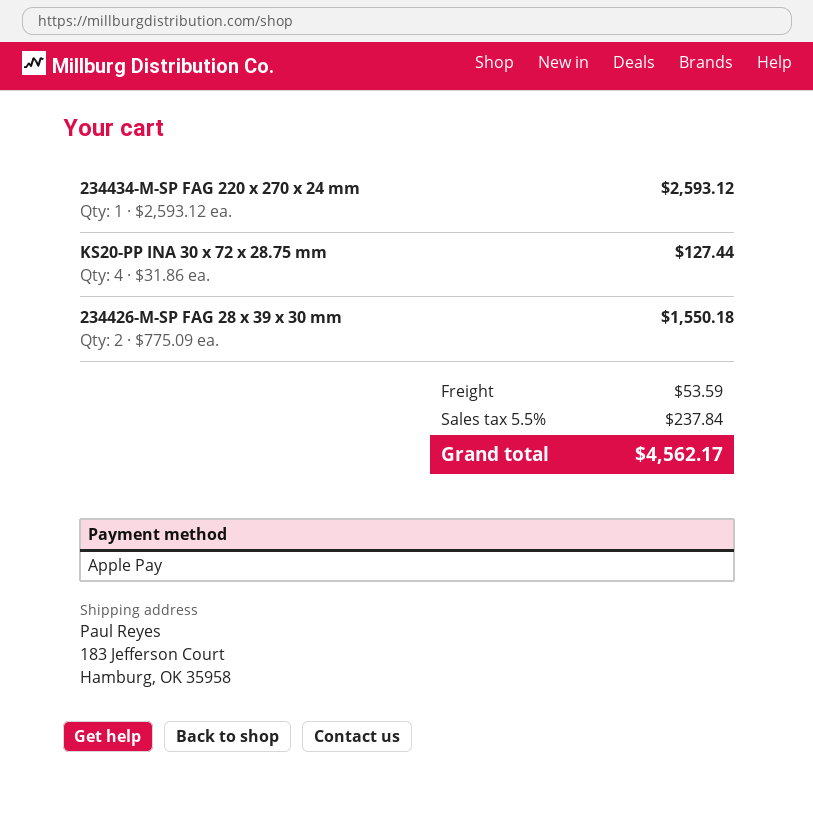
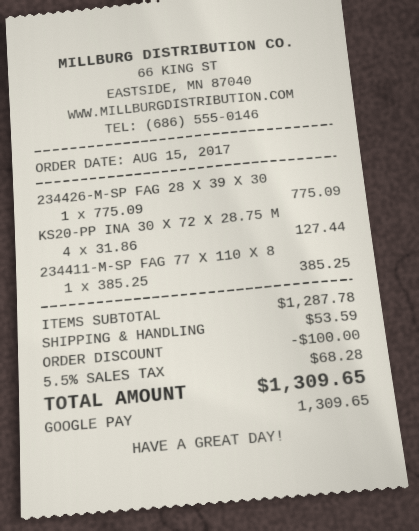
payment method: Apple Pay -> Google Pay
234434-M-SP FAG 220 x 270 x 24 mm: 1 x 2593.12 = 2593.12 -> none
234426-M-SP FAG 28 x 39 x 30 mm: 2 x 775.09 = 1550.18 -> 1 x 775.09 = 775.09
234411-M-SP FAG 77 X 110 X 8: none -> 1 x 385.25 = 385.25
discount: none -> 100.00
tax: 5.5% = 237.84 -> 5.5% = 68.28
total: 4562.17 -> 1309.65

